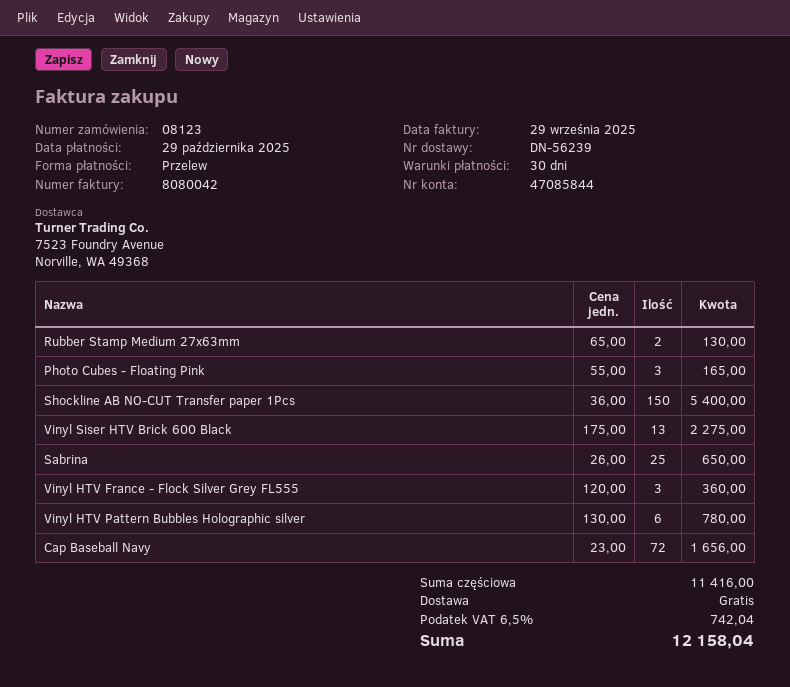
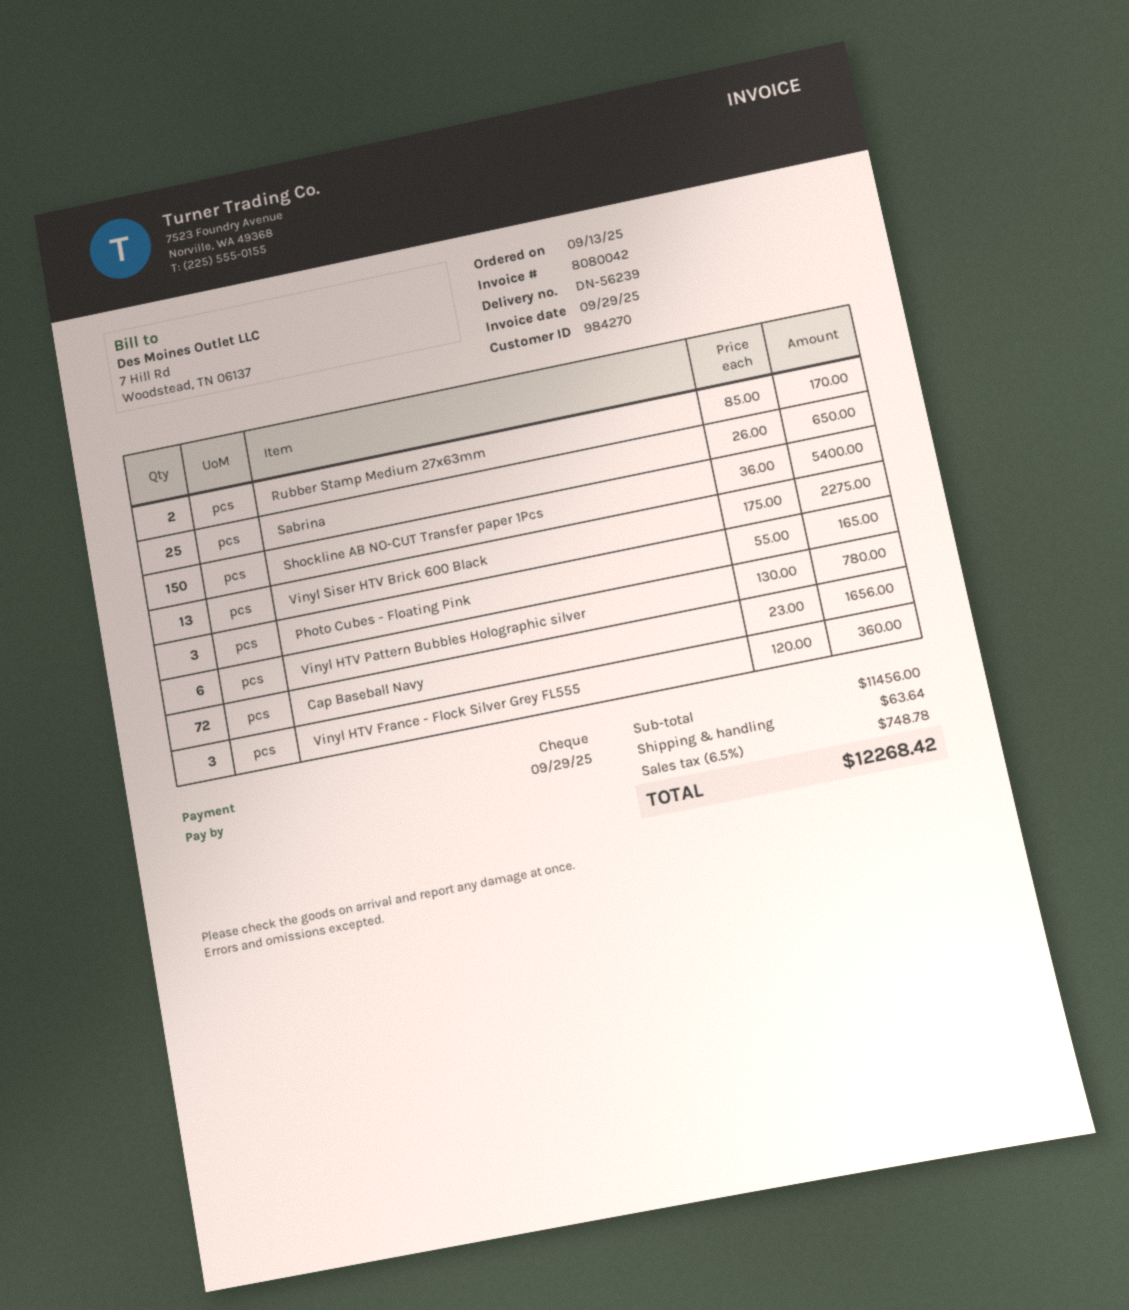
due date: 2025-10-29 -> 2025-09-29
payment method: bank transfer -> cheque
Rubber Stamp Medium 27x63mm: 2 x 65.00 = 130.00 -> 2 x 85.00 = 170.00
subtotal: 11416.00 -> 11456.00
shipping: 0.00 -> 63.64
tax: 6.5% = 742.04 -> 6.5% = 748.78
total: 12158.04 -> 12268.42

